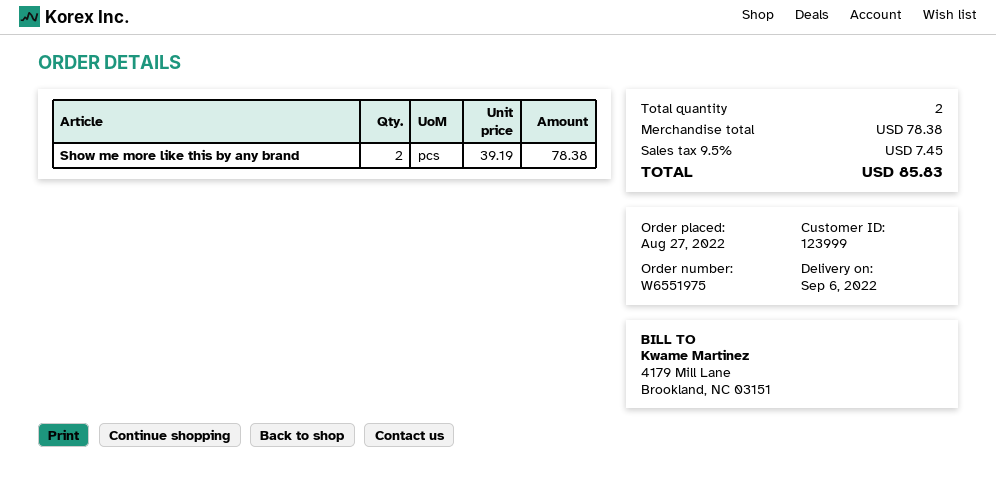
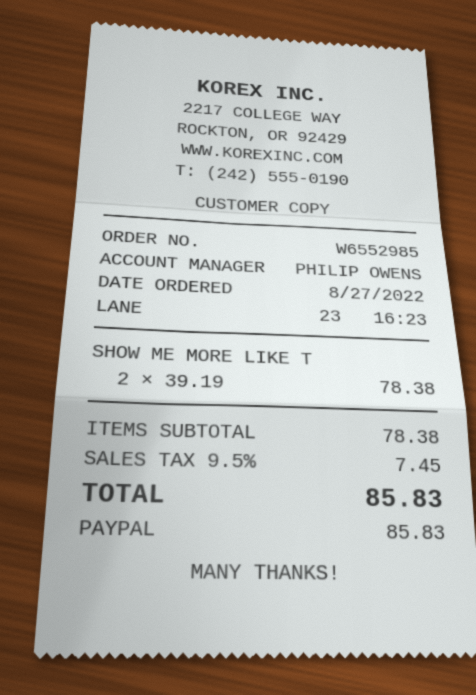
order number: W6551975 -> W6552985

